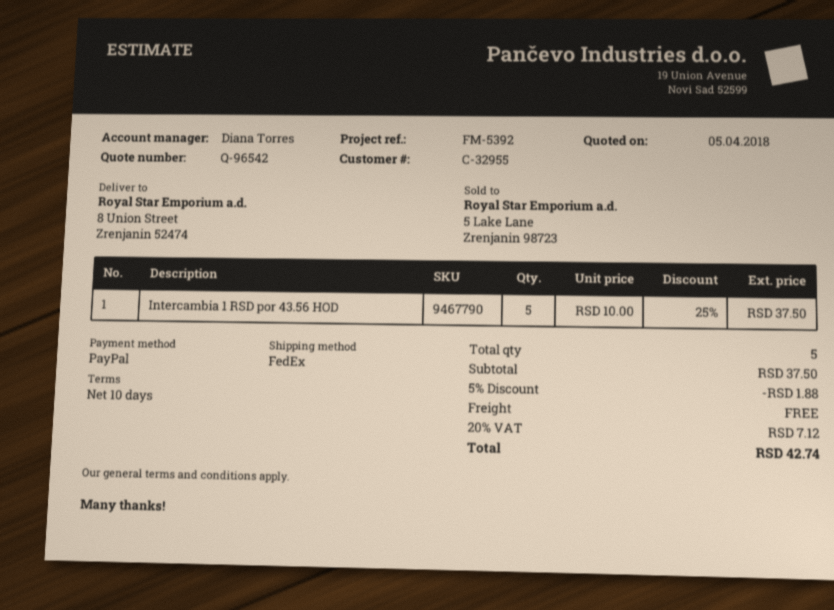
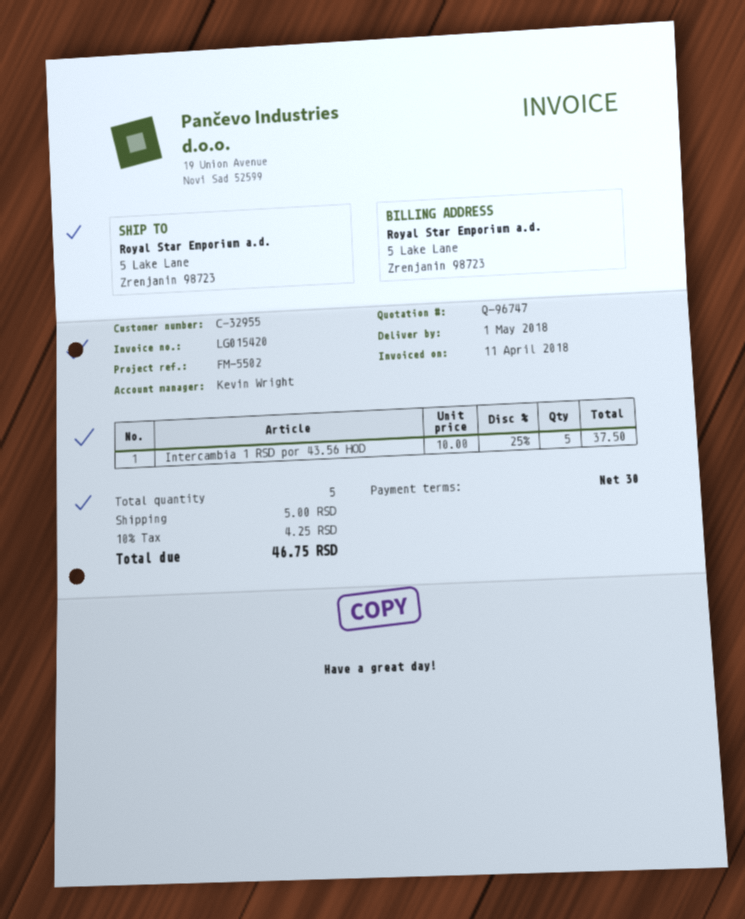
quote number: Q-96542 -> Q-96747
payment terms: 10 days -> 30 days
reference: FM-5392 -> FM-5502
sales rep: Diana Torres -> Kevin Wright
ship to: 8 Union Street, Zrenjanin 52474 -> 5 Lake Lane, Zrenjanin 98723
discount: 5% = 1.88 -> none
shipping: 0.00 -> 5.00
tax: 20% = 7.12 -> 10% = 4.25
total: 42.74 -> 46.75

